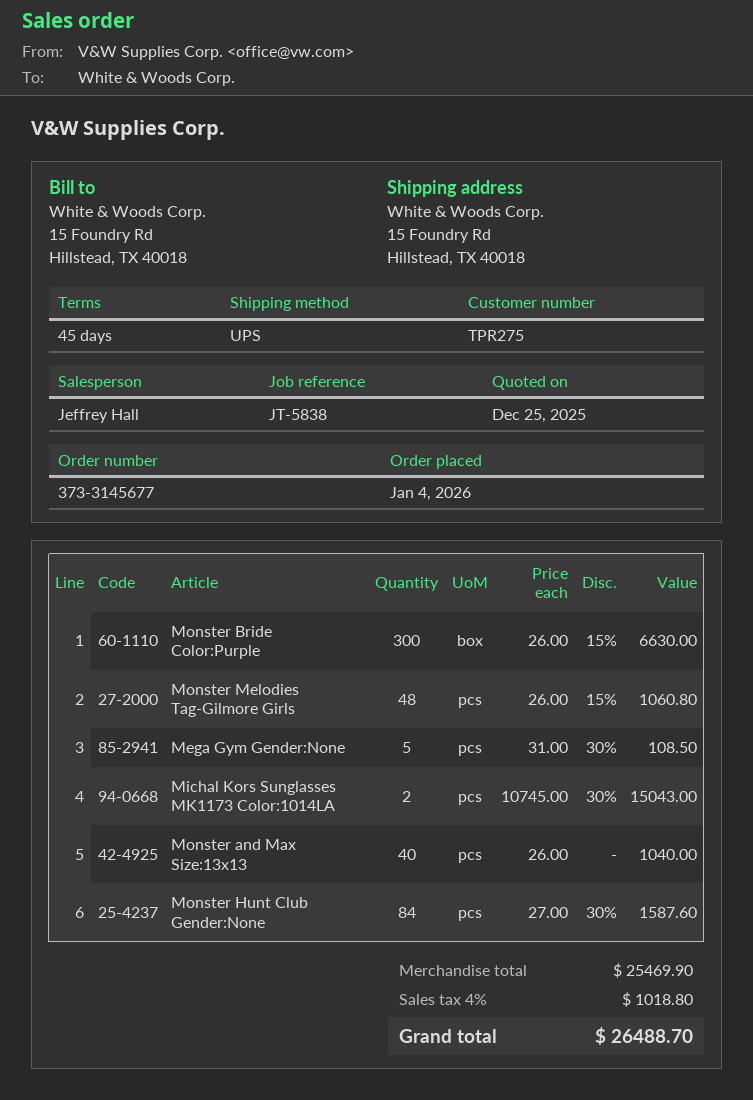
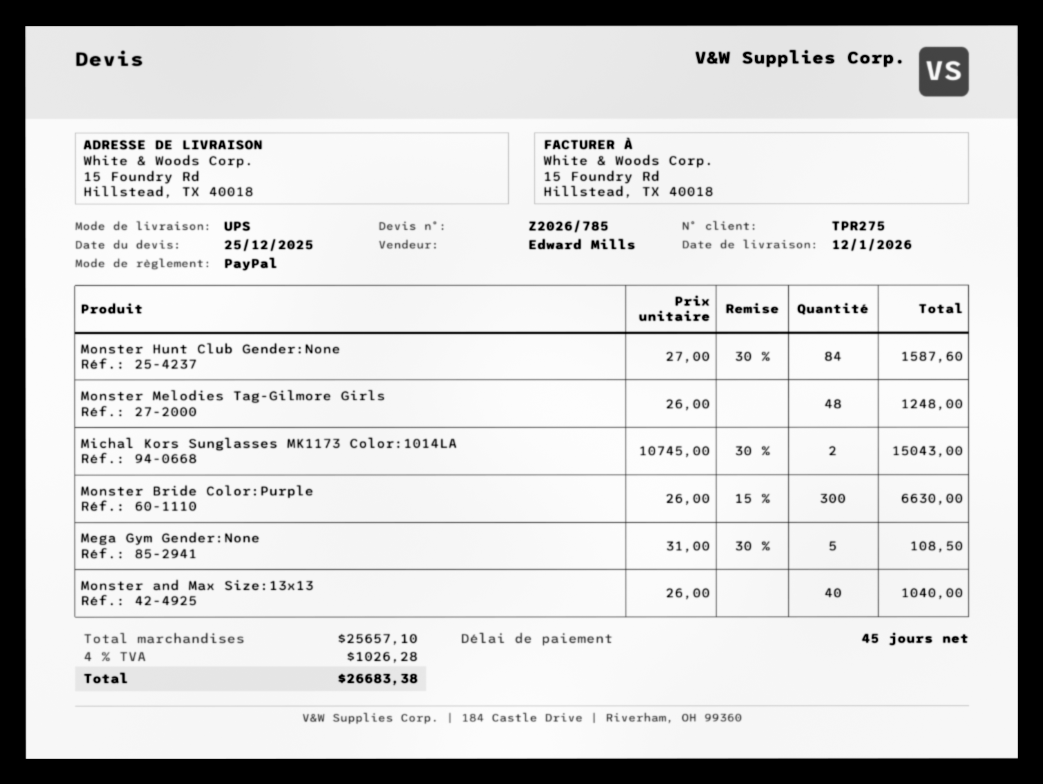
sales rep: Jeffrey Hall -> Edward Mills
Monster Melodies Tag-Gilmore Girls: 48 x 26.00 - 15% = 1060.80 -> 48 x 26.00 = 1248.00
subtotal: 25469.90 -> 25657.10
tax: 4% = 1018.80 -> 4% = 1026.28
total: 26488.70 -> 26683.38

